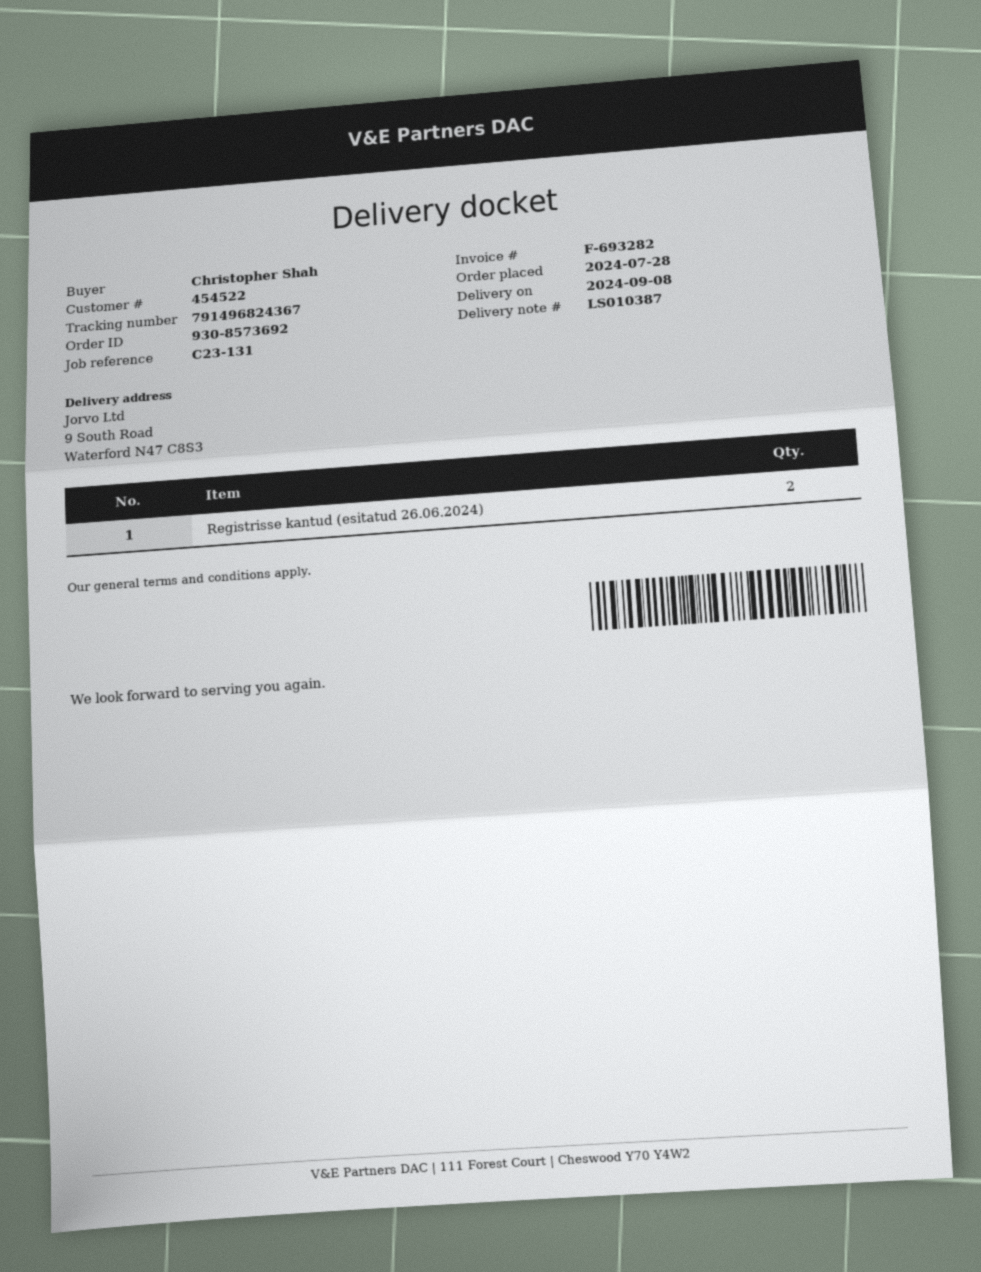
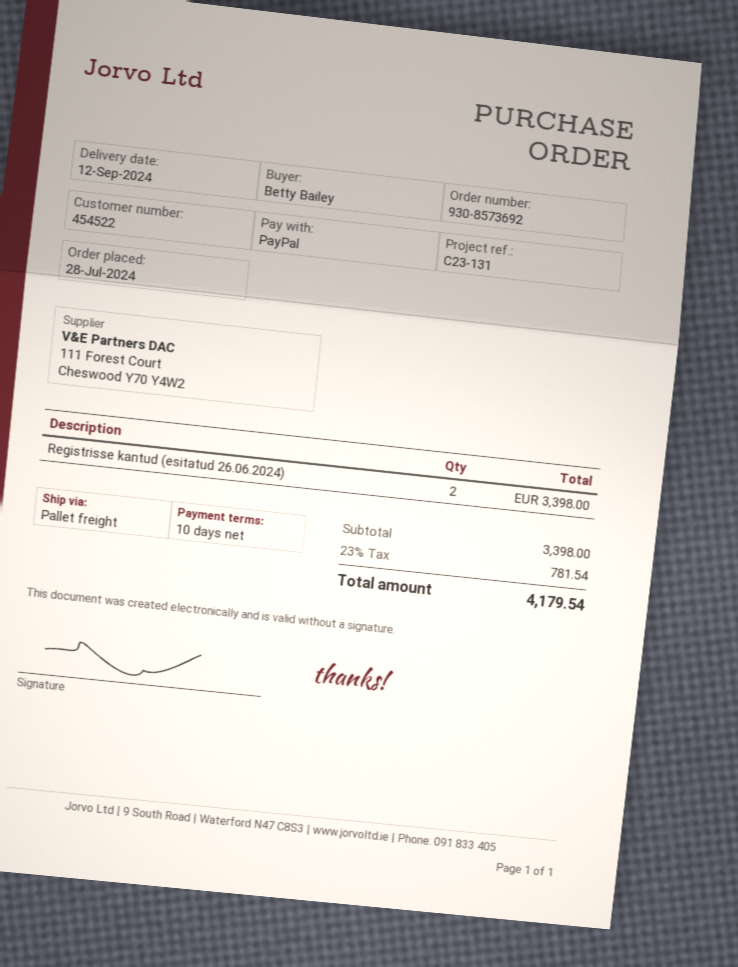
delivery date: 2024-09-08 -> 2024-09-12
ordered by: Christopher Shah -> Betty Bailey

